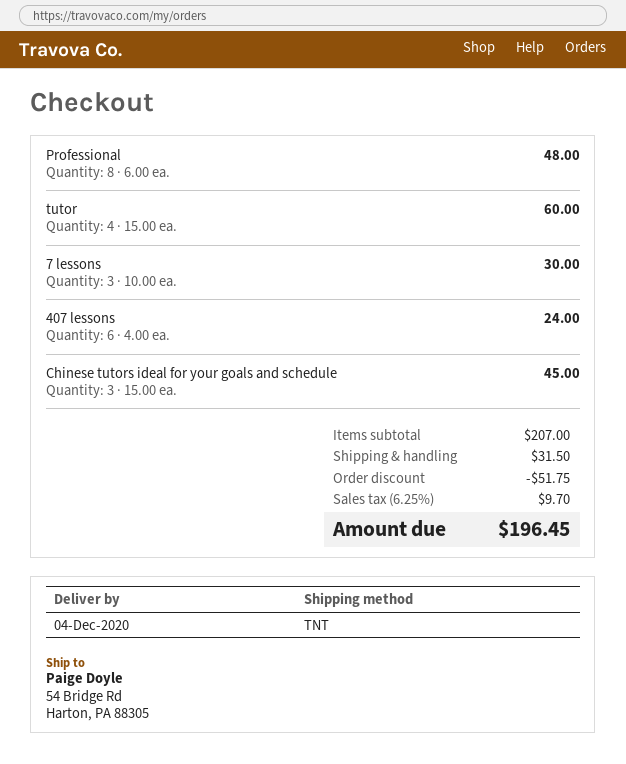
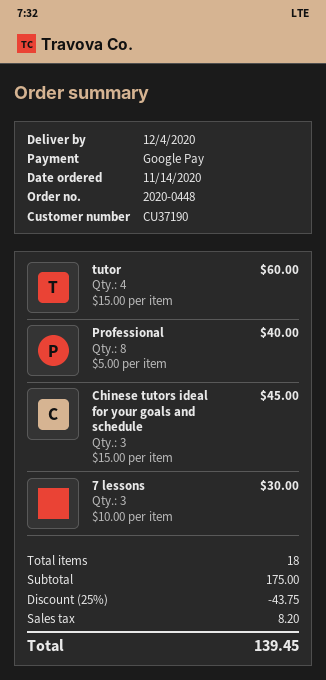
Professional: 8 x 6.00 = 48.00 -> 8 x 5.00 = 40.00
407 lessons: 6 x 4.00 = 24.00 -> none
subtotal: 207.00 -> 175.00
discount: 51.75 -> 43.75
shipping: 31.50 -> none
tax: 9.70 -> 8.20
total: 196.45 -> 139.45

